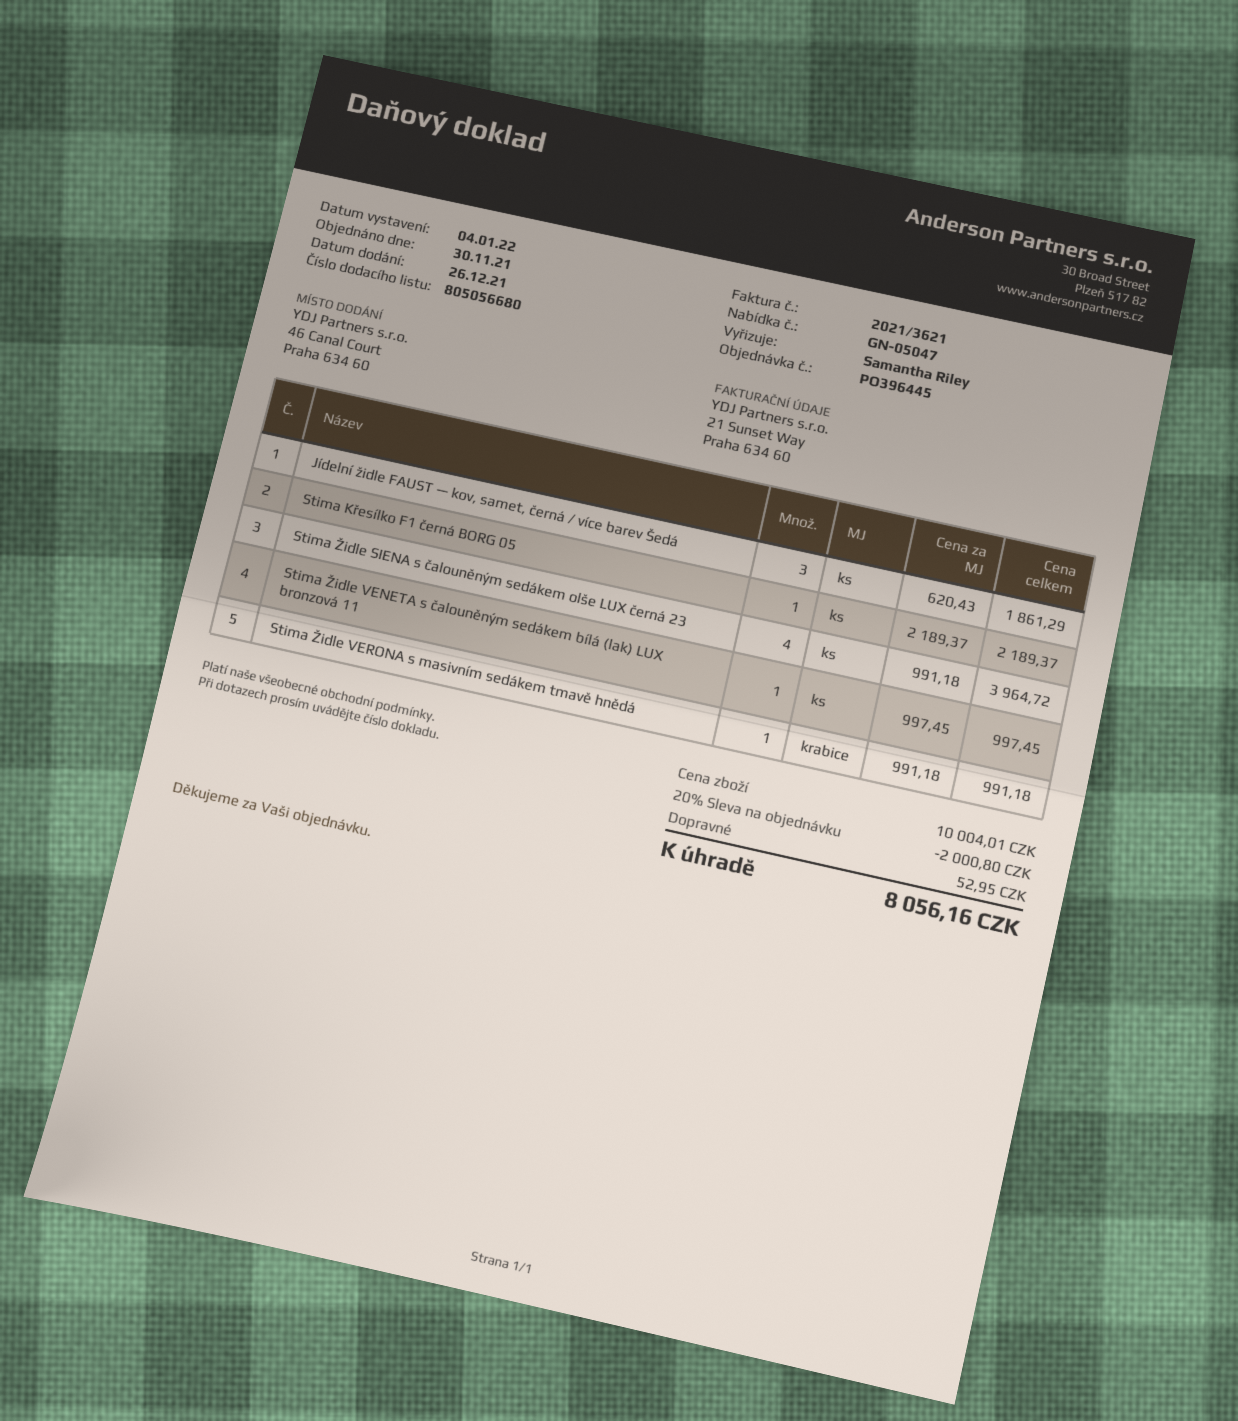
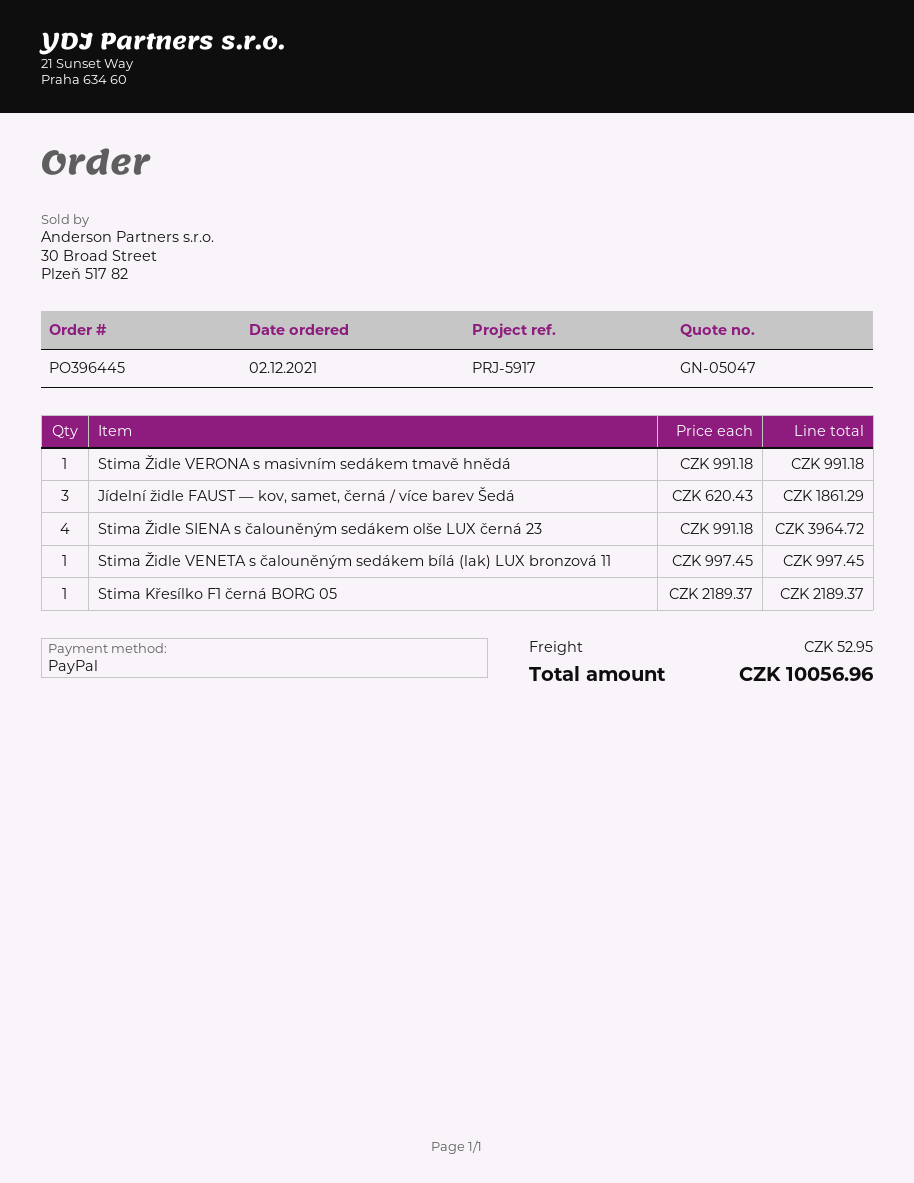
order date: 2021-11-30 -> 2021-12-02
discount: 20% = 2000.80 -> none
total: 8056.16 -> 10056.96

